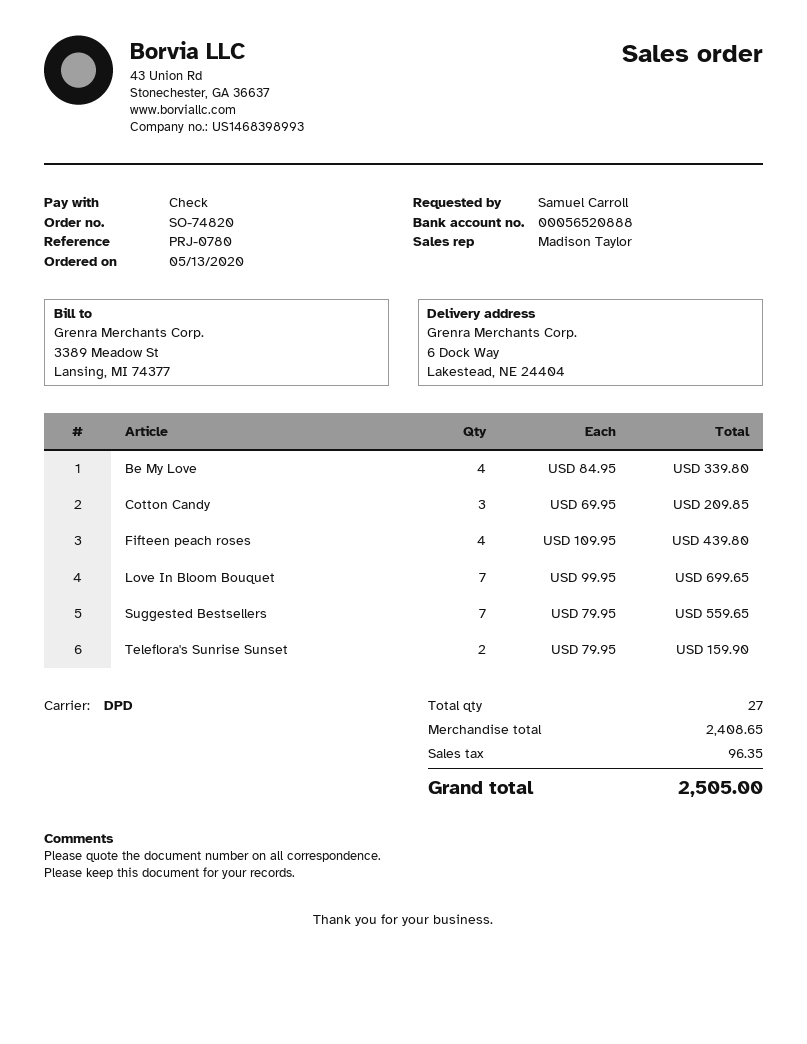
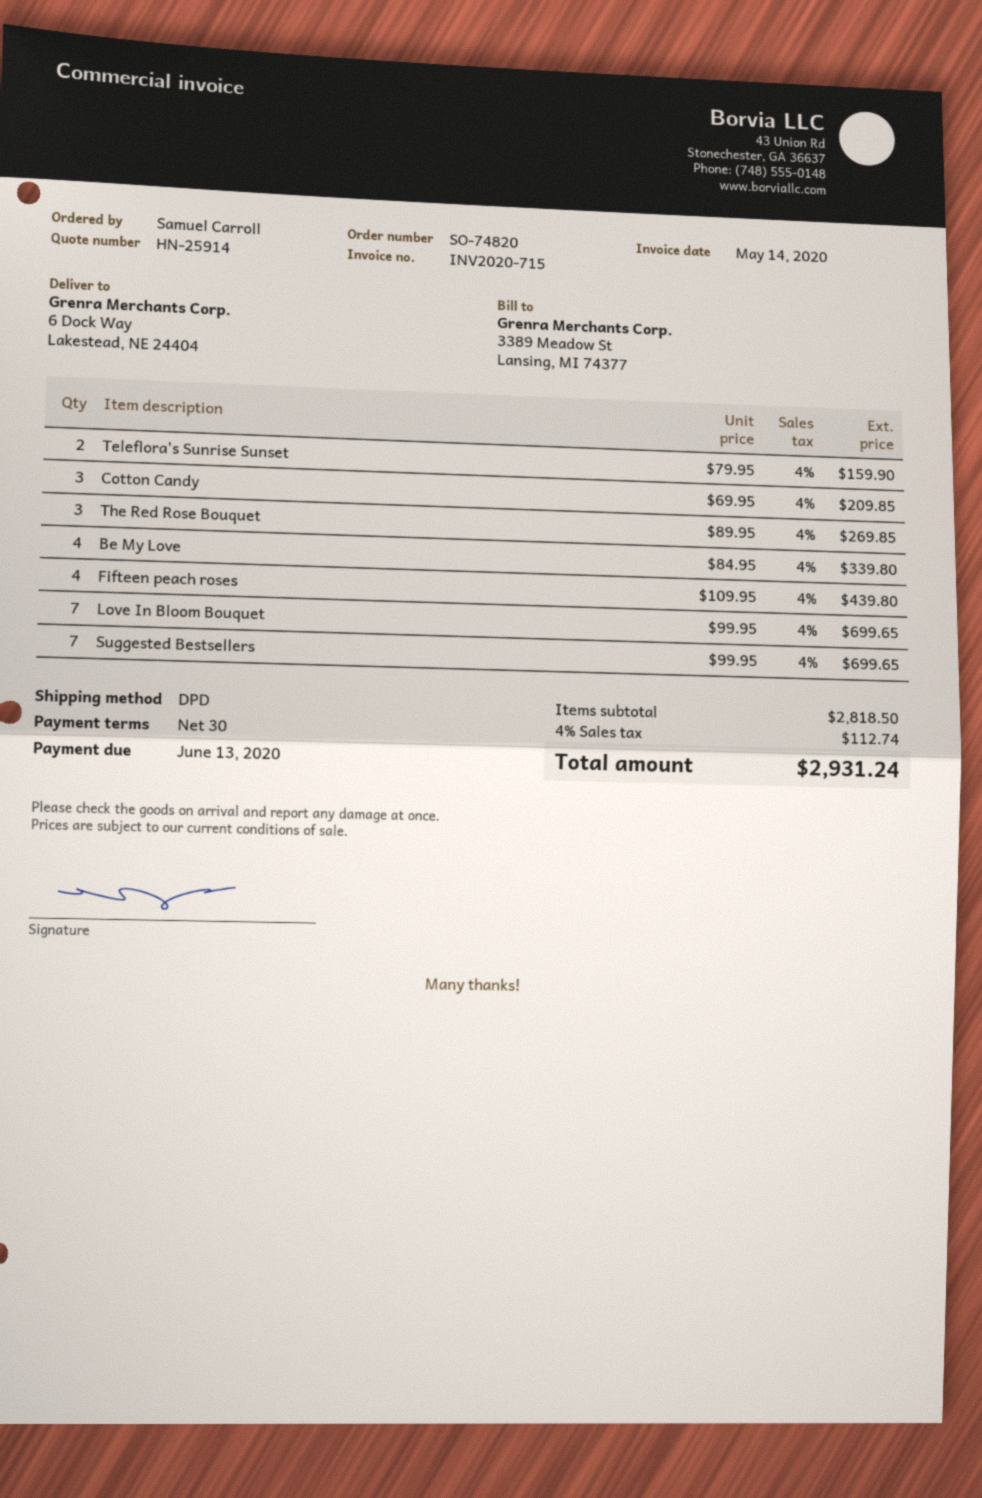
Suggested Bestsellers: 7 x 79.95 = 559.65 -> 7 x 99.95 = 699.65
The Red Rose Bouquet: none -> 3 x 89.95 = 269.85
subtotal: 2408.65 -> 2818.50
tax: 96.35 -> 112.74
total: 2505.00 -> 2931.24

